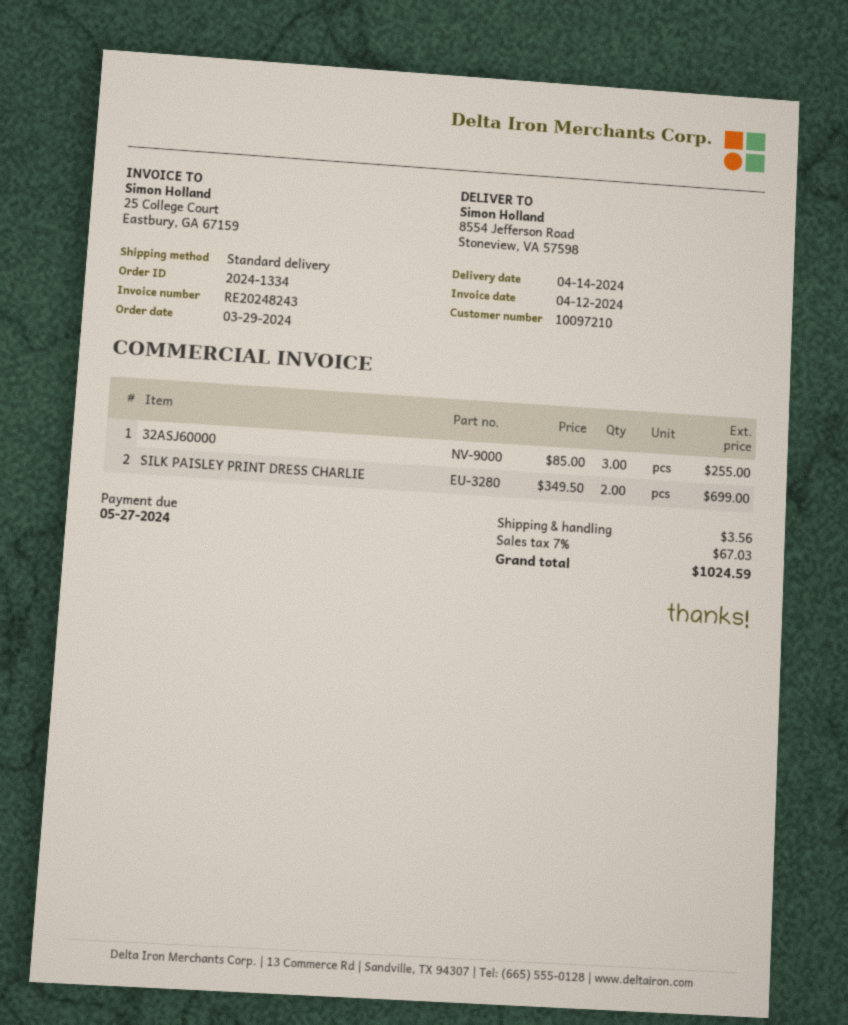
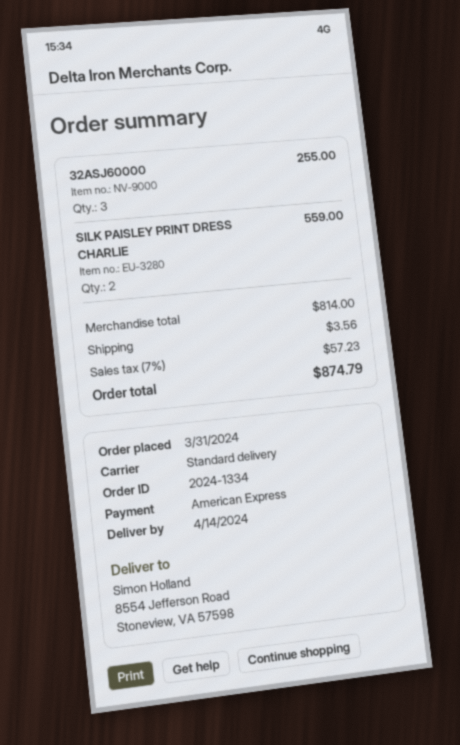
order date: 2024-03-29 -> 2024-03-31
SILK PAISLEY PRINT DRESS CHARLIE: 2 for 699.00 -> 2 for 559.00
tax: 7% = 67.03 -> 7% = 57.23
total: 1024.59 -> 874.79

